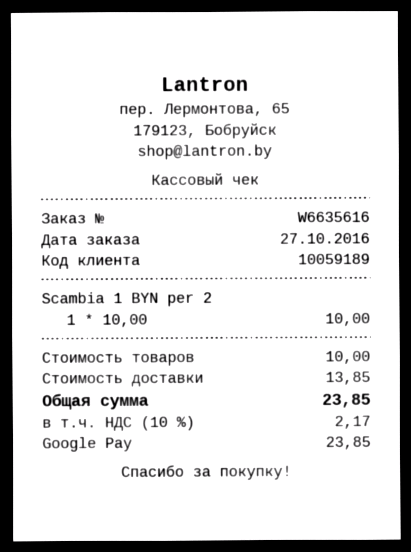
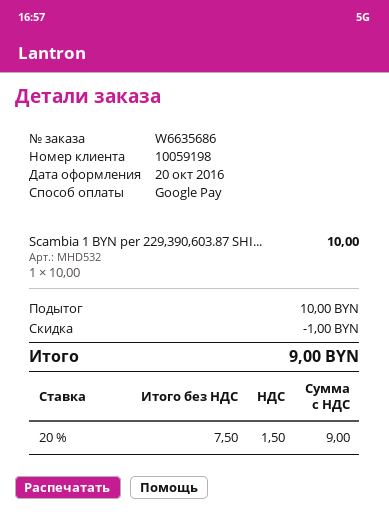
order number: W6635616 -> W6635686
order date: 2016-10-27 -> 2016-10-20
customer number: 10059189 -> 10059198
discount: none -> 1.00
shipping: 13.85 -> none
tax: 10% = 2.17 -> 20% = 1.50
total: 23.85 -> 9.00

